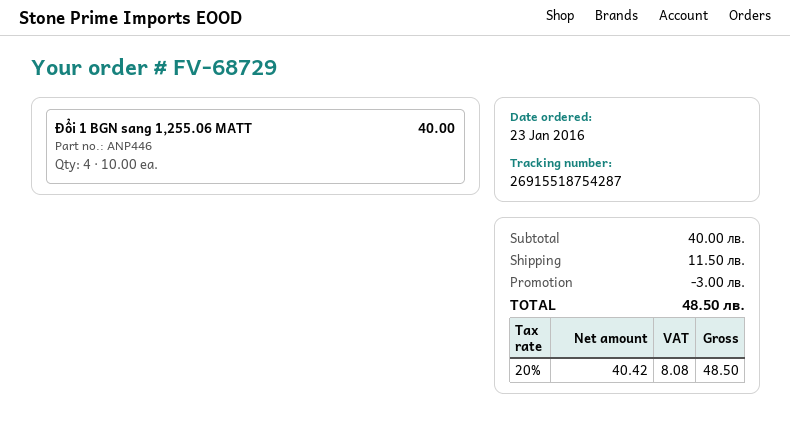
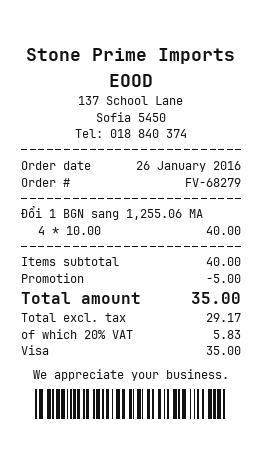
order number: FV-68729 -> FV-68279
order date: 2016-01-23 -> 2016-01-26
discount: 3.00 -> 5.00
shipping: 11.50 -> none
net: 40.42 -> 29.17
tax: 20% = 8.08 -> 20% = 5.83
total: 48.50 -> 35.00

